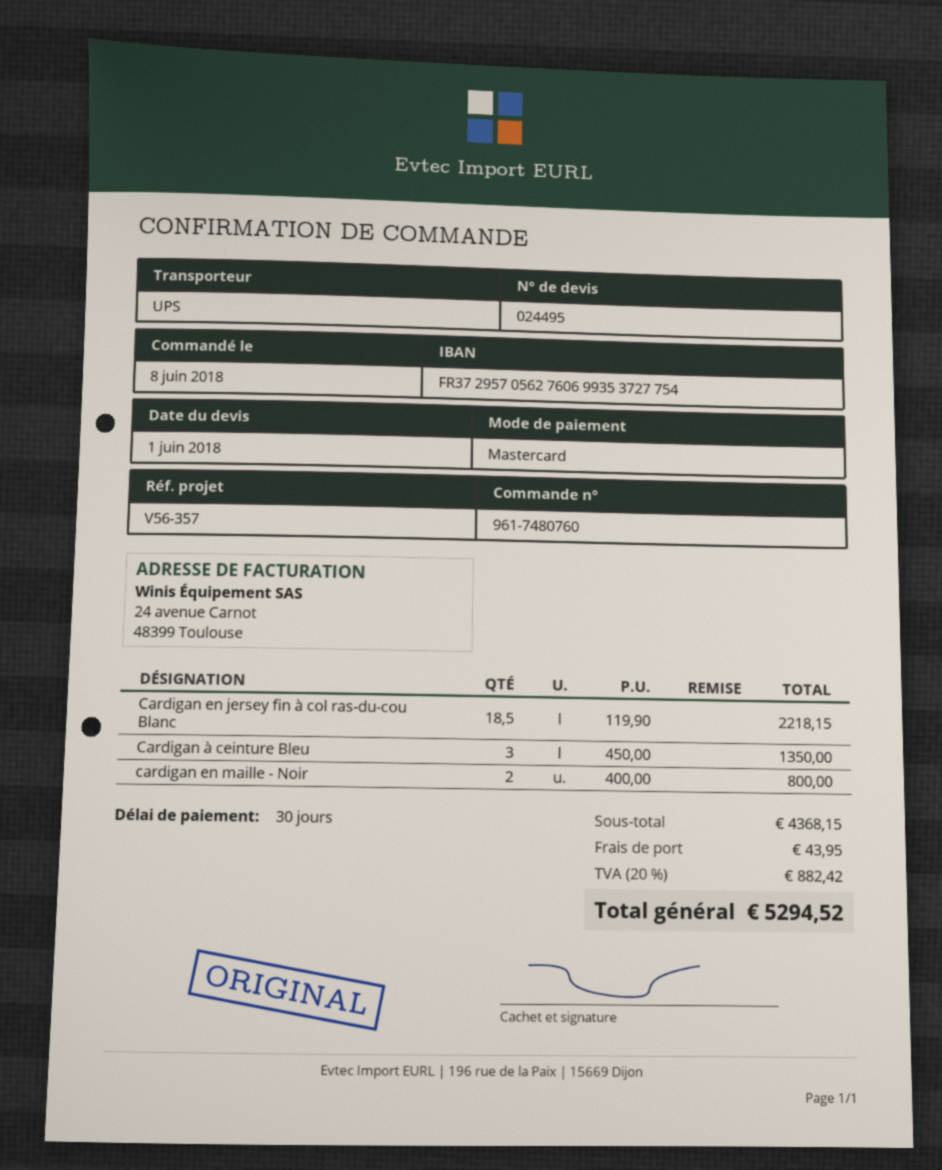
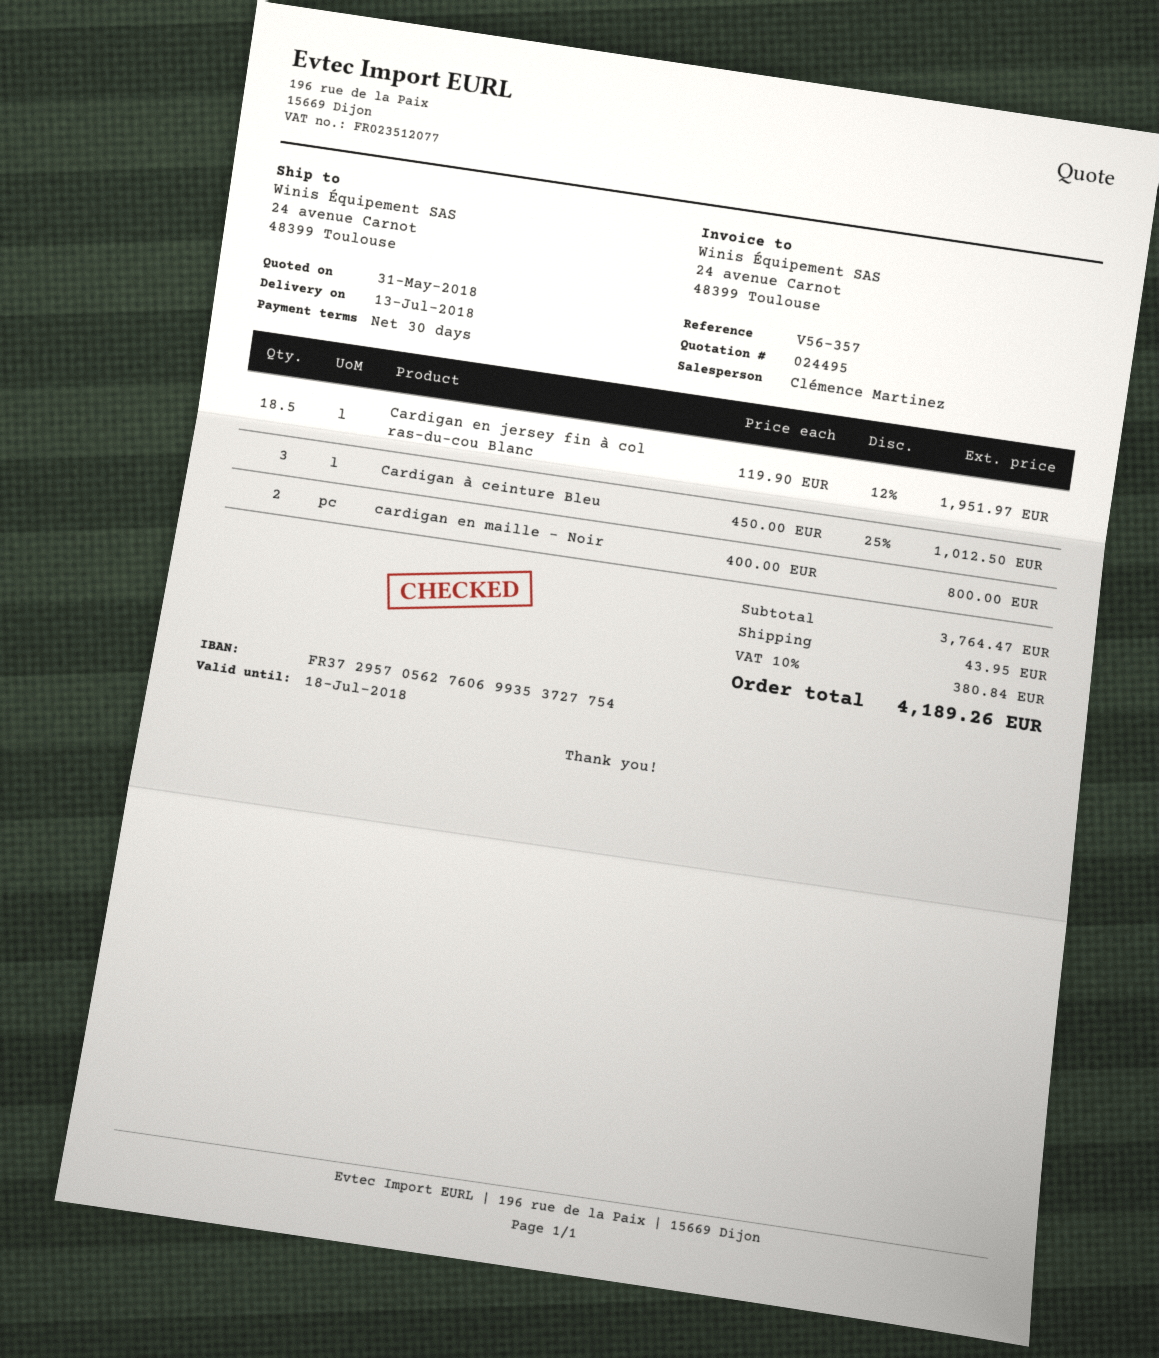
quote date: 2018-06-01 -> 2018-05-31
Cardigan en jersey fin à col ras-du-cou Blanc: 18.5 x 119.90 = 2218.15 -> 18.5 x 119.90 - 12% = 1951.97
Cardigan à ceinture Bleu: 3 x 450.00 = 1350.00 -> 3 x 450.00 - 25% = 1012.50
subtotal: 4368.15 -> 3764.47
tax: 20% = 882.42 -> 10% = 380.84
total: 5294.52 -> 4189.26

